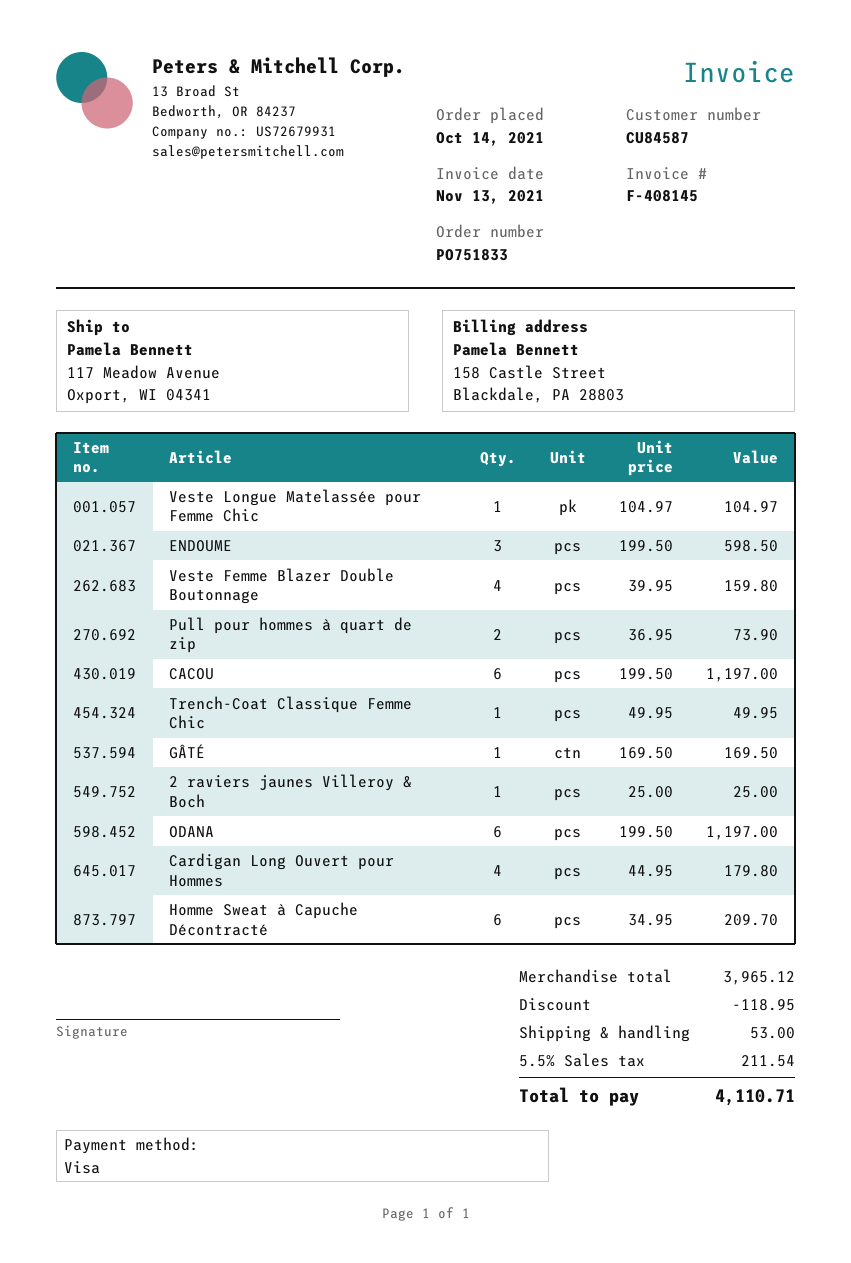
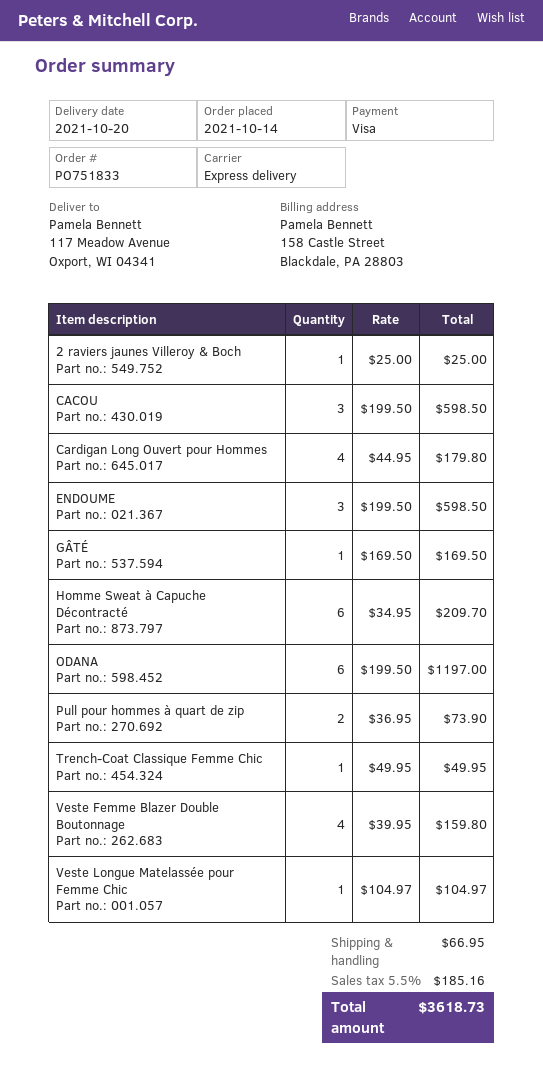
CACOU: 6 x 199.50 = 1197.00 -> 3 x 199.50 = 598.50
discount: 118.95 -> none
shipping: 53.00 -> 66.95
tax: 5.5% = 211.54 -> 5.5% = 185.16
total: 4110.71 -> 3618.73

